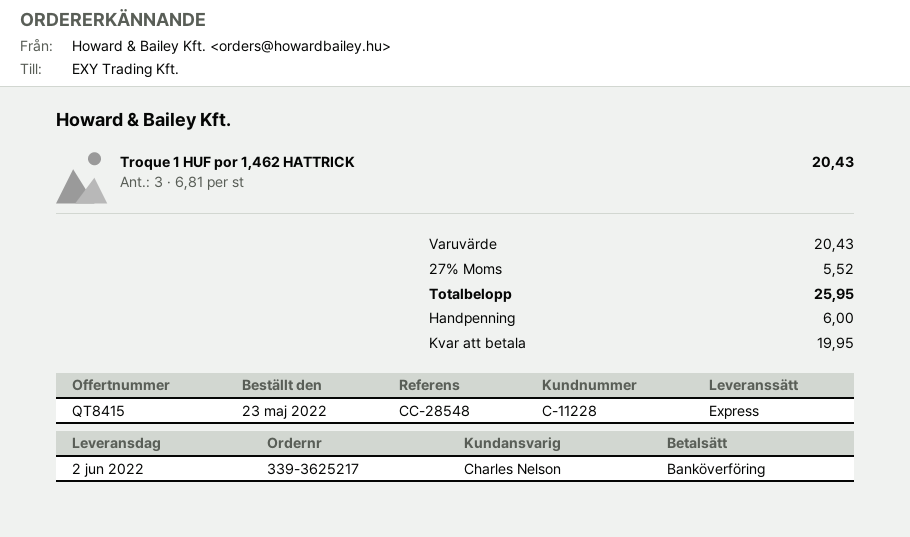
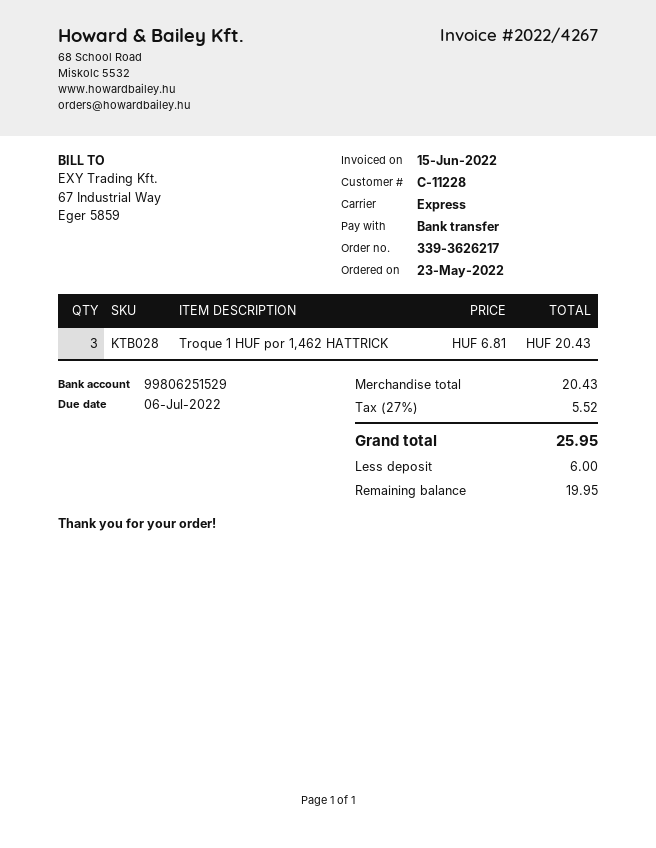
order number: 339-3625217 -> 339-3626217

